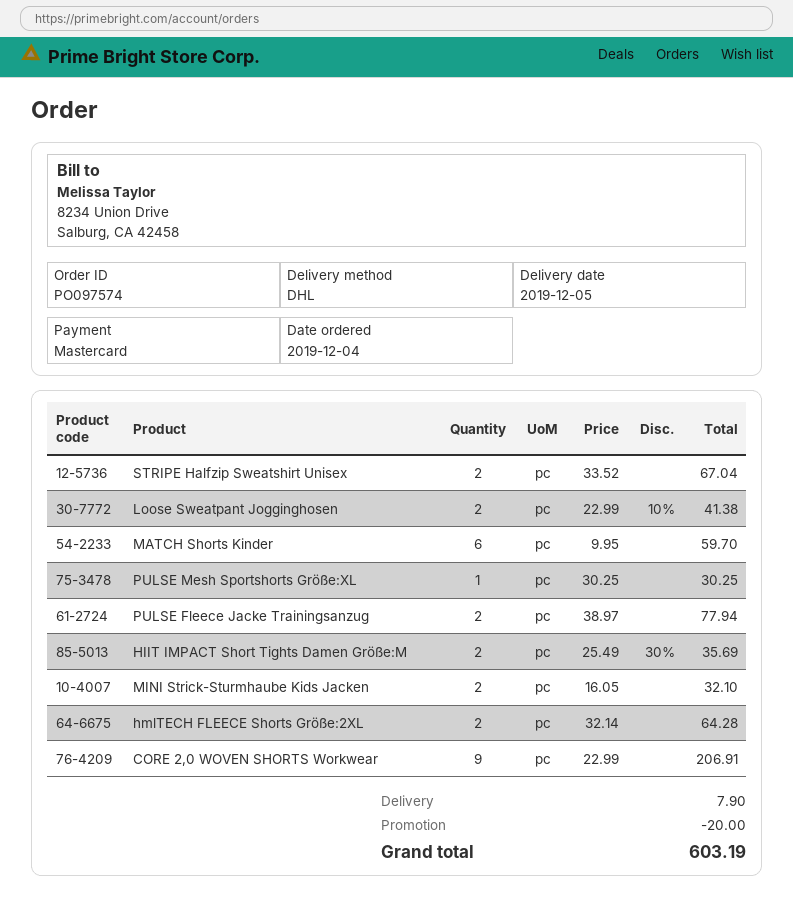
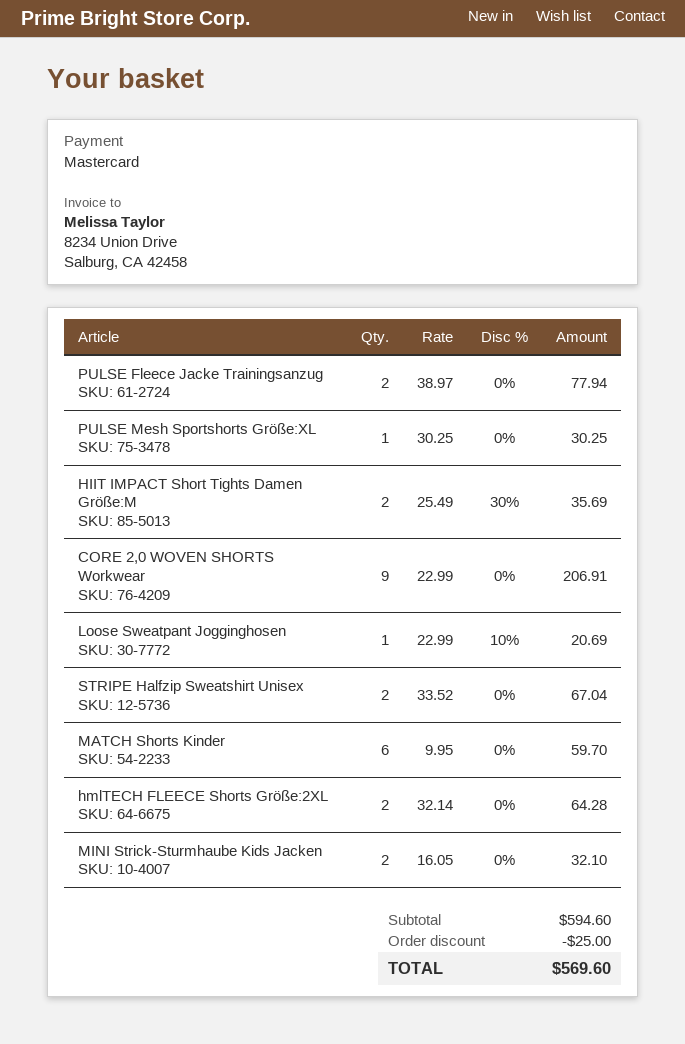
Loose Sweatpant Jogginghosen: 2 x 22.99 - 10% = 41.38 -> 1 x 22.99 - 10% = 20.69
discount: 20.00 -> 25.00
shipping: 7.90 -> none
total: 603.19 -> 569.60

